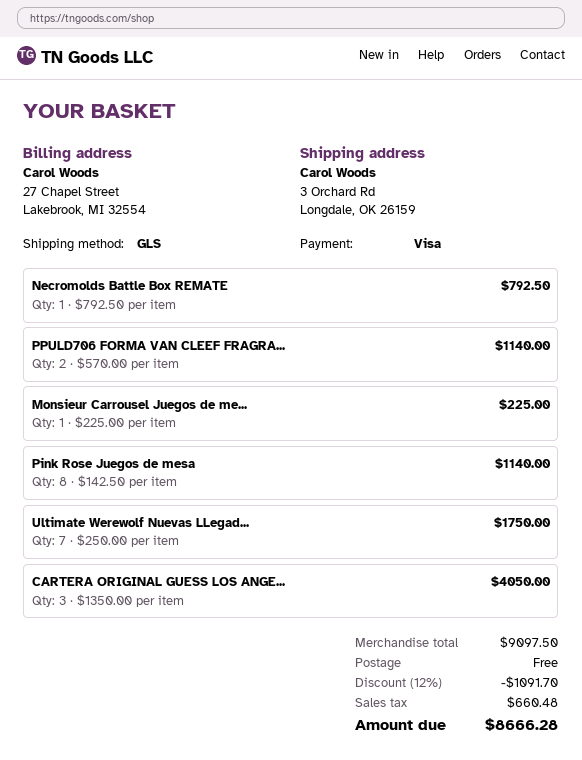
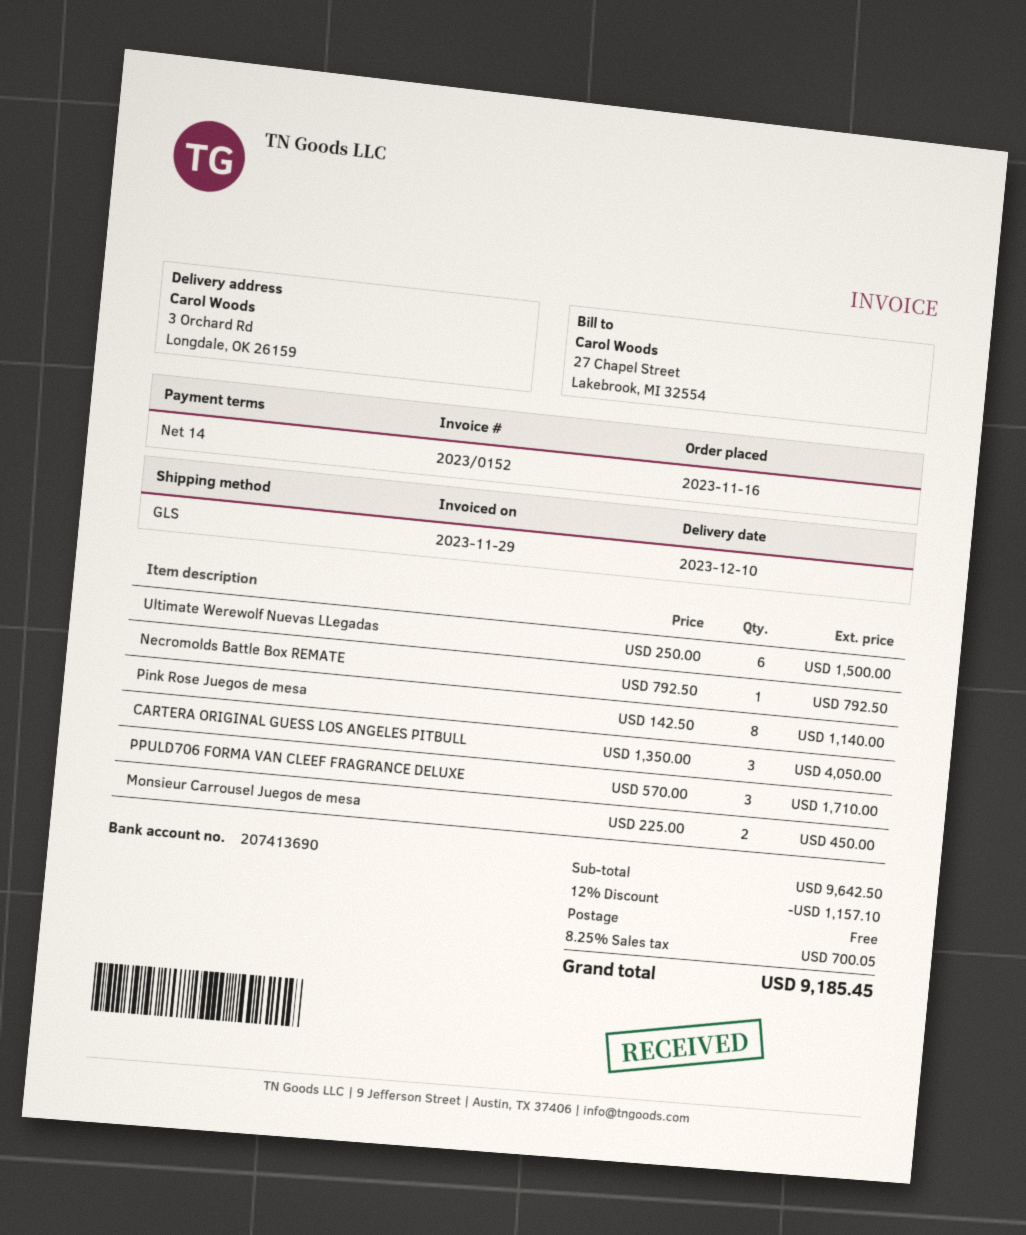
PPULD706 FORMA VAN CLEEF FRAGRA...: 2 x 570.00 = 1140.00 -> 3 x 570.00 = 1710.00
Monsieur Carrousel Juegos de me...: 1 x 225.00 = 225.00 -> 2 x 225.00 = 450.00
Ultimate Werewolf Nuevas LLegad...: 7 x 250.00 = 1750.00 -> 6 x 250.00 = 1500.00
subtotal: 9097.50 -> 9642.50
discount: 12% = 1091.70 -> 12% = 1157.10
tax: 660.48 -> 700.05
total: 8666.28 -> 9185.45

